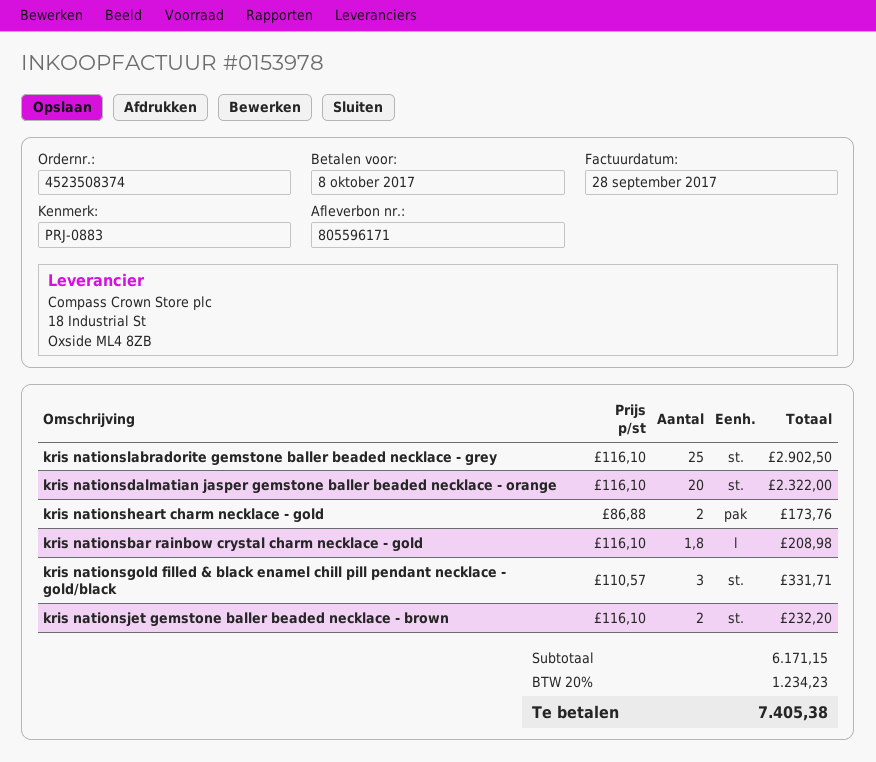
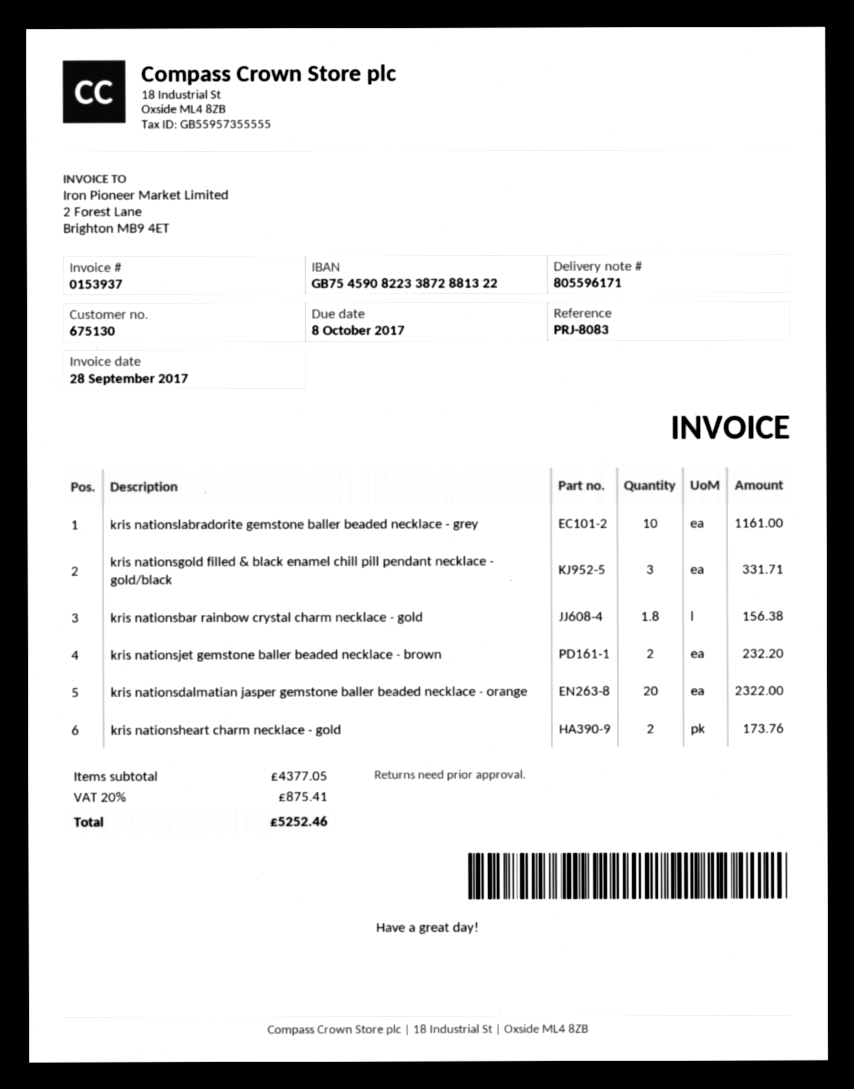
invoice number: 0153978 -> 0153937
reference: PRJ-0883 -> PRJ-8083
kris nationslabradorite gemstone baller beaded necklace - grey: 25 for 2902.50 -> 10 for 1161.00
kris nationsbar rainbow crystal charm necklace - gold: 1.8 for 208.98 -> 1.8 for 156.38
subtotal: 6171.15 -> 4377.05
tax: 20% = 1234.23 -> 20% = 875.41
total: 7405.38 -> 5252.46

